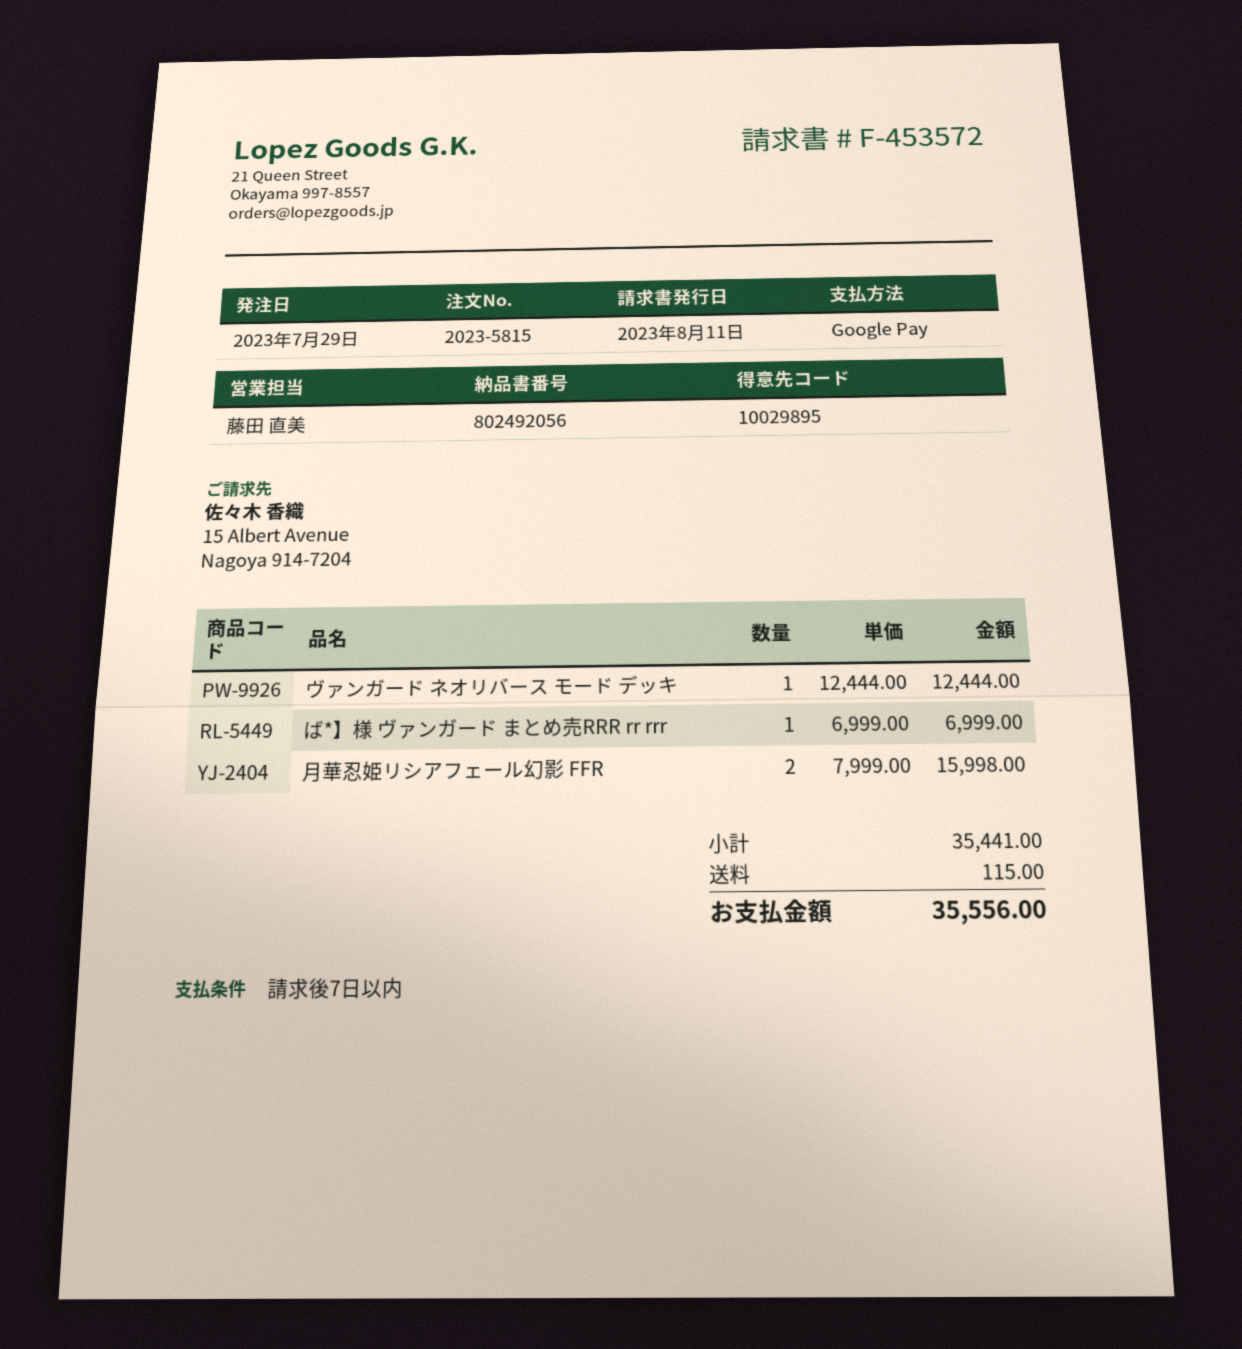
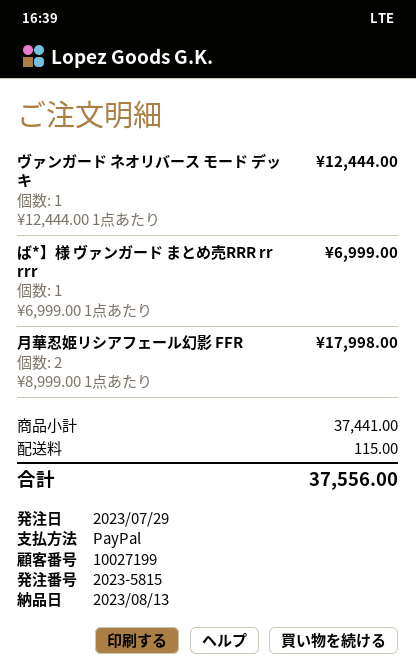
customer number: 10029895 -> 10027199
payment method: Google Pay -> PayPal
月華忍姫リシアフェール幻影 FFR: 2 x 7999.00 = 15998.00 -> 2 x 8999.00 = 17998.00
subtotal: 35441.00 -> 37441.00
total: 35556.00 -> 37556.00

